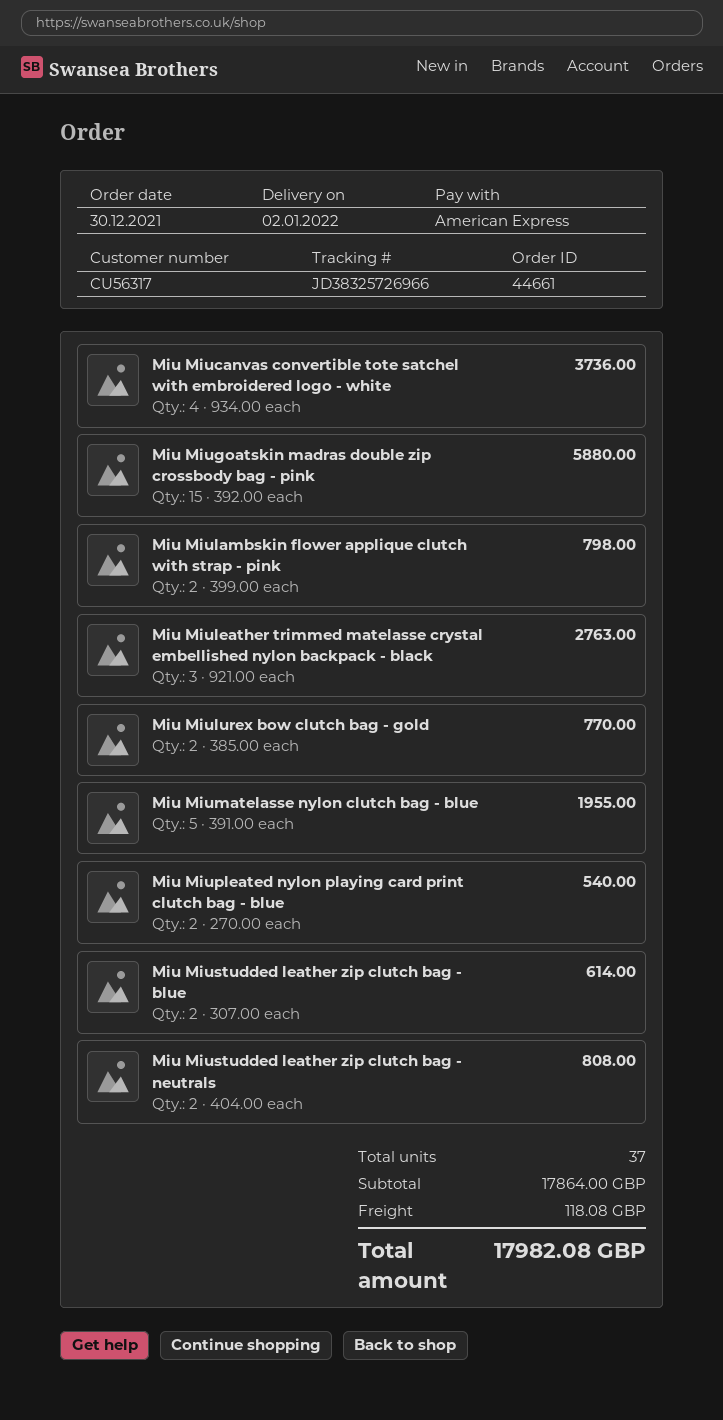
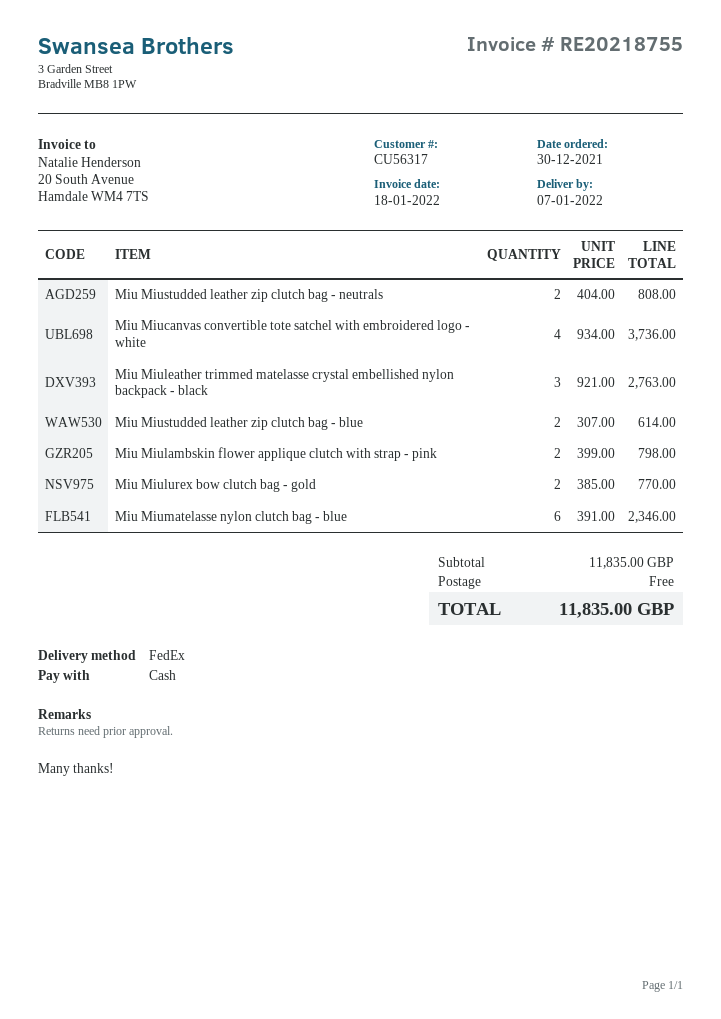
delivery date: 2022-01-02 -> 2022-01-07
payment method: American Express -> cash
Miu Miugoatskin madras double zip crossbody bag - pink: 15 x 392.00 = 5880.00 -> none
Miu Miumatelasse nylon clutch bag - blue: 5 x 391.00 = 1955.00 -> 6 x 391.00 = 2346.00
Miu Miupleated nylon playing card print clutch bag - blue: 2 x 270.00 = 540.00 -> none
subtotal: 17864.00 -> 11835.00
shipping: 118.08 -> 0.00
total: 17982.08 -> 11835.00

